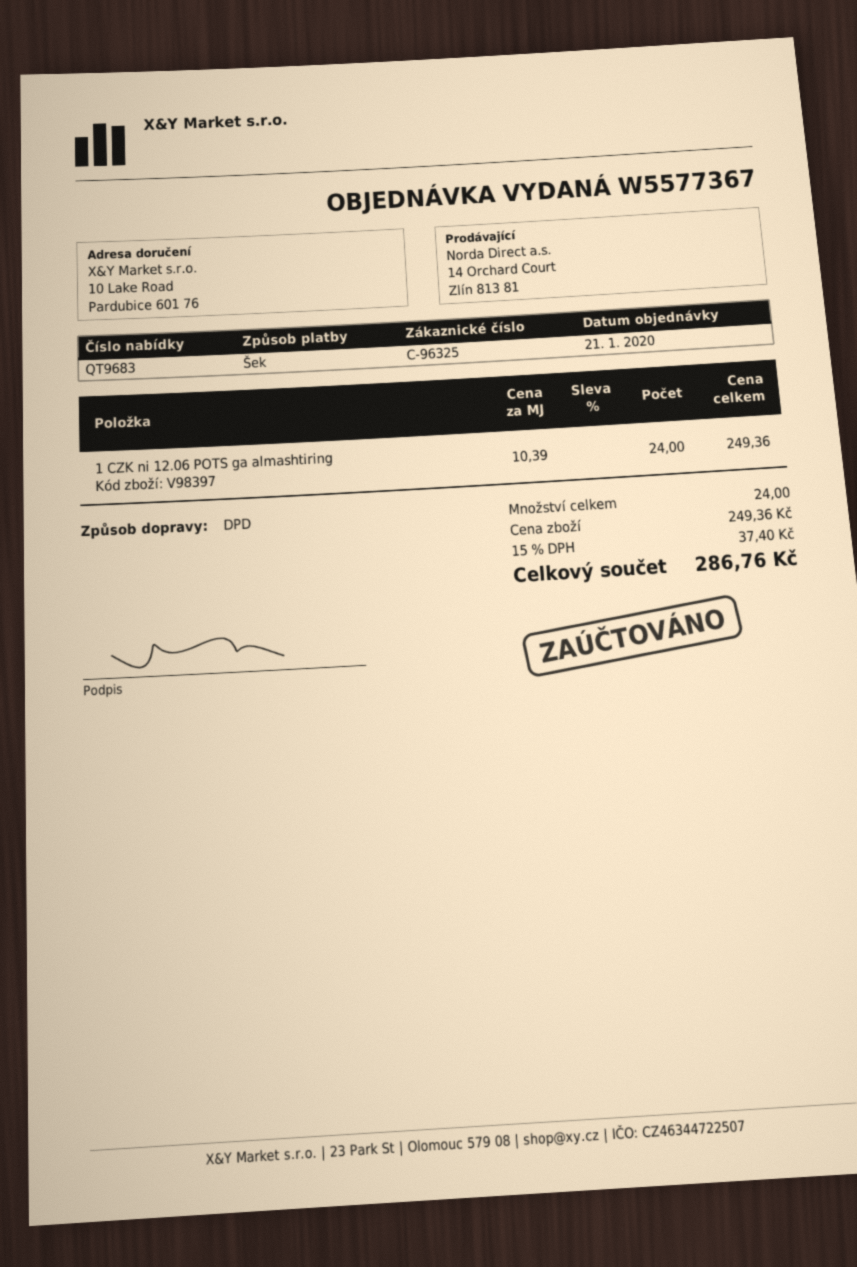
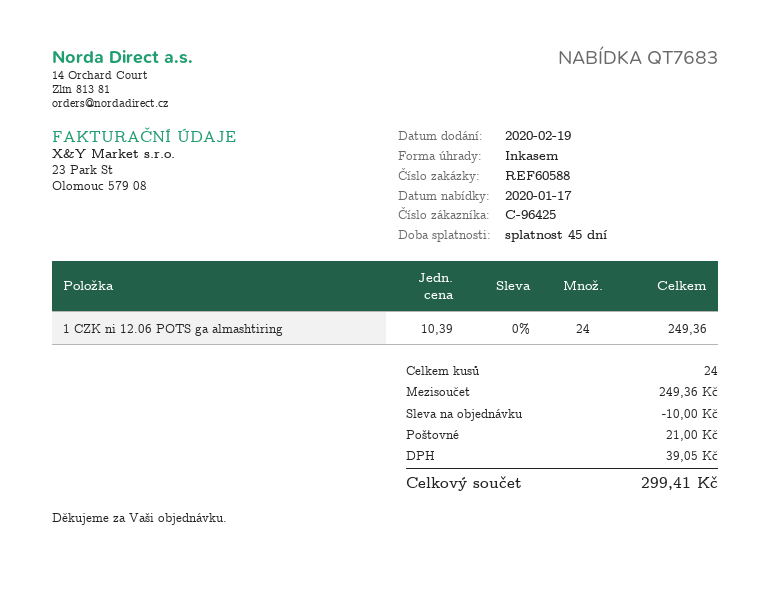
quote number: QT9683 -> QT7683
customer number: C-96325 -> C-96425
payment method: cheque -> direct debit
discount: none -> 10.00
shipping: none -> 21.00
tax: 37.40 -> 39.05
total: 286.76 -> 299.41

